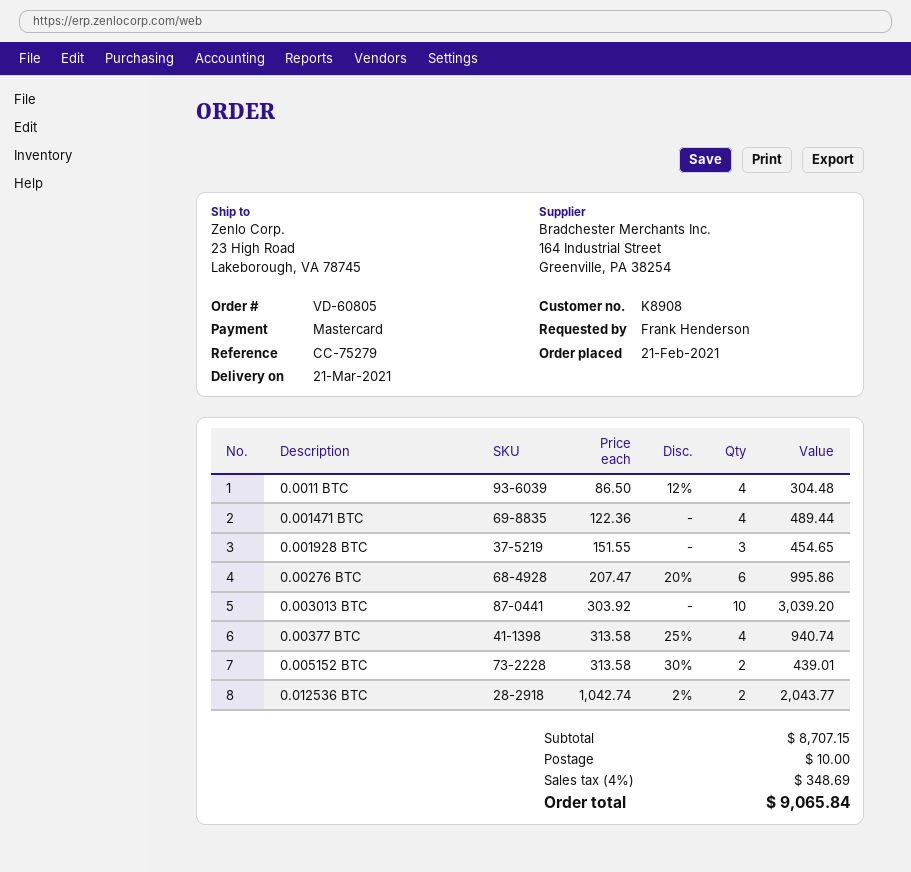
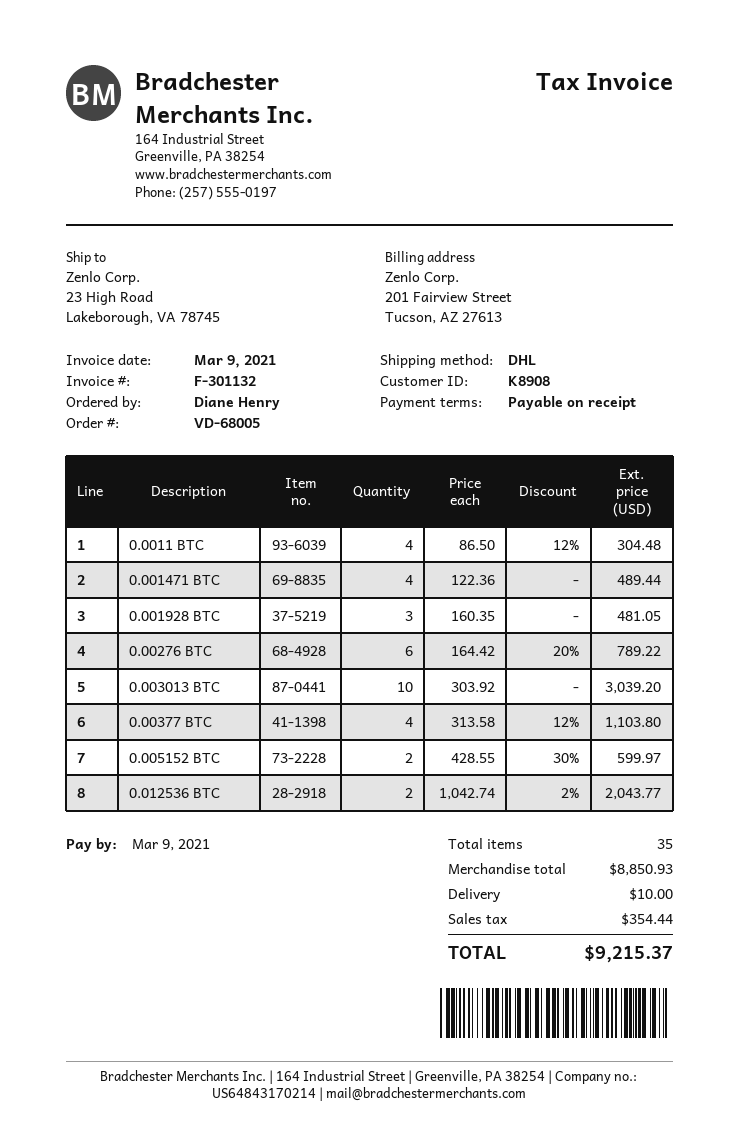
order number: VD-60805 -> VD-68005
ordered by: Frank Henderson -> Diane Henry
0.001928 BTC: 3 x 151.55 = 454.65 -> 3 x 160.35 = 481.05
0.00276 BTC: 6 x 207.47 - 20% = 995.86 -> 6 x 164.42 - 20% = 789.22
0.00377 BTC: 4 x 313.58 - 25% = 940.74 -> 4 x 313.58 - 12% = 1103.80
0.005152 BTC: 2 x 313.58 - 30% = 439.01 -> 2 x 428.55 - 30% = 599.97
subtotal: 8707.15 -> 8850.93
tax: 348.69 -> 354.44
total: 9065.84 -> 9215.37

